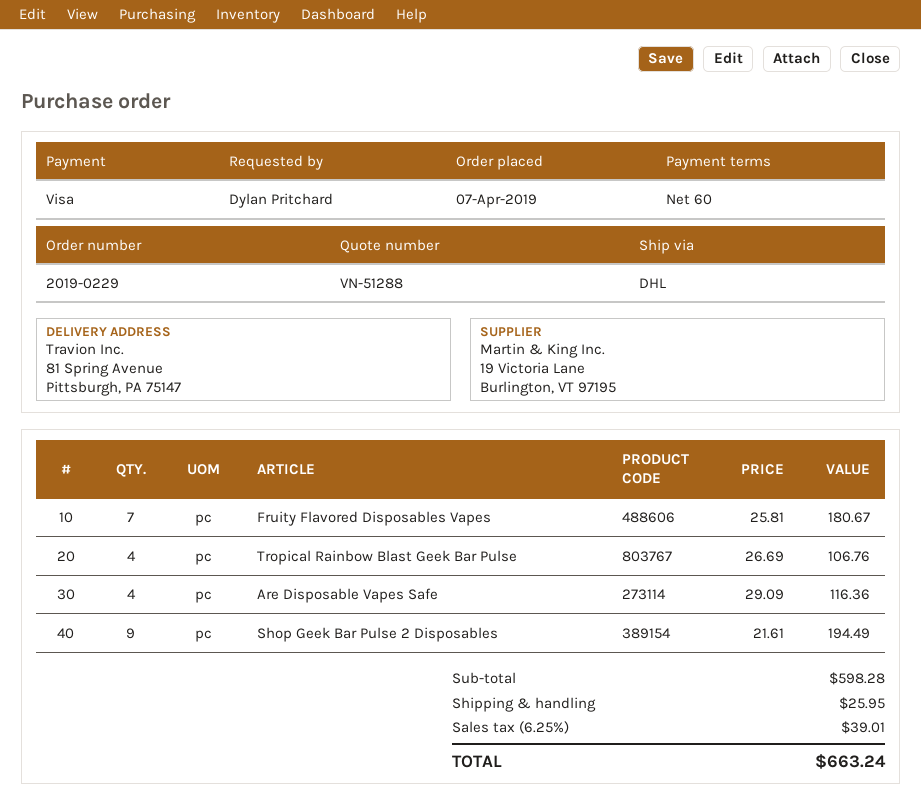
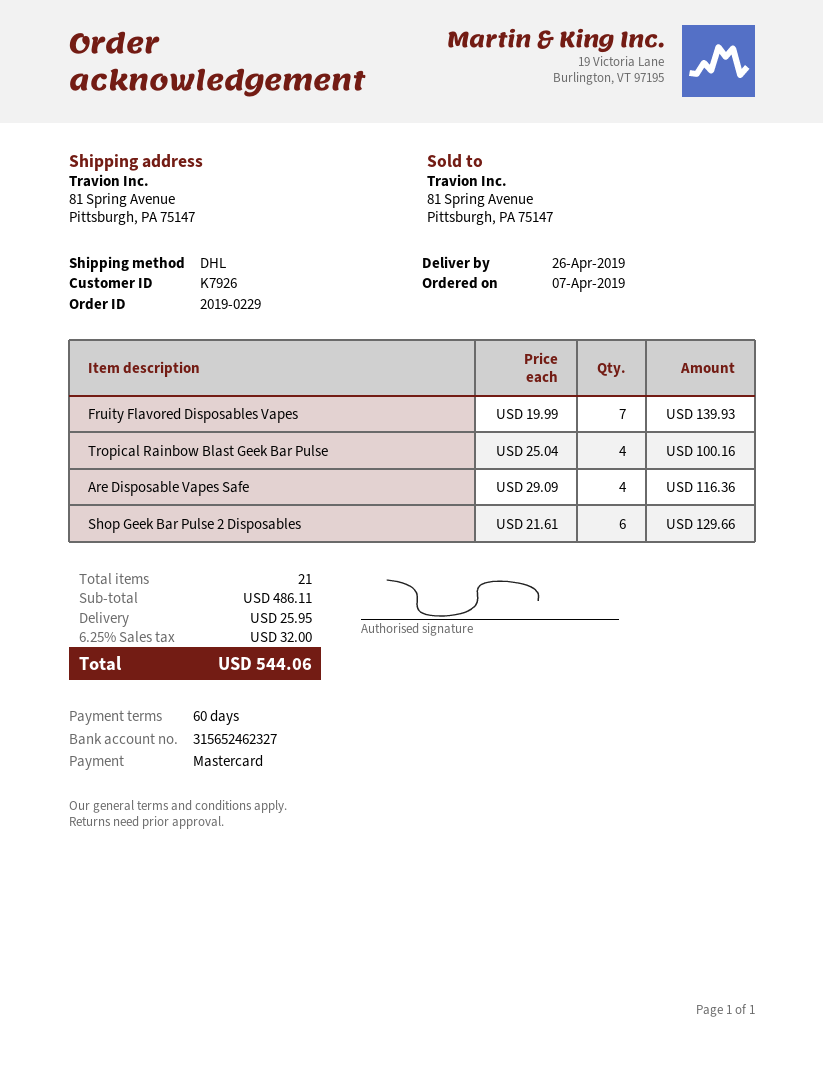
payment method: Visa -> Mastercard
Fruity Flavored Disposables Vapes: 7 x 25.81 = 180.67 -> 7 x 19.99 = 139.93
Tropical Rainbow Blast Geek Bar Pulse: 4 x 26.69 = 106.76 -> 4 x 25.04 = 100.16
Shop Geek Bar Pulse 2 Disposables: 9 x 21.61 = 194.49 -> 6 x 21.61 = 129.66
subtotal: 598.28 -> 486.11
tax: 6.25% = 39.01 -> 6.25% = 32.00
total: 663.24 -> 544.06

